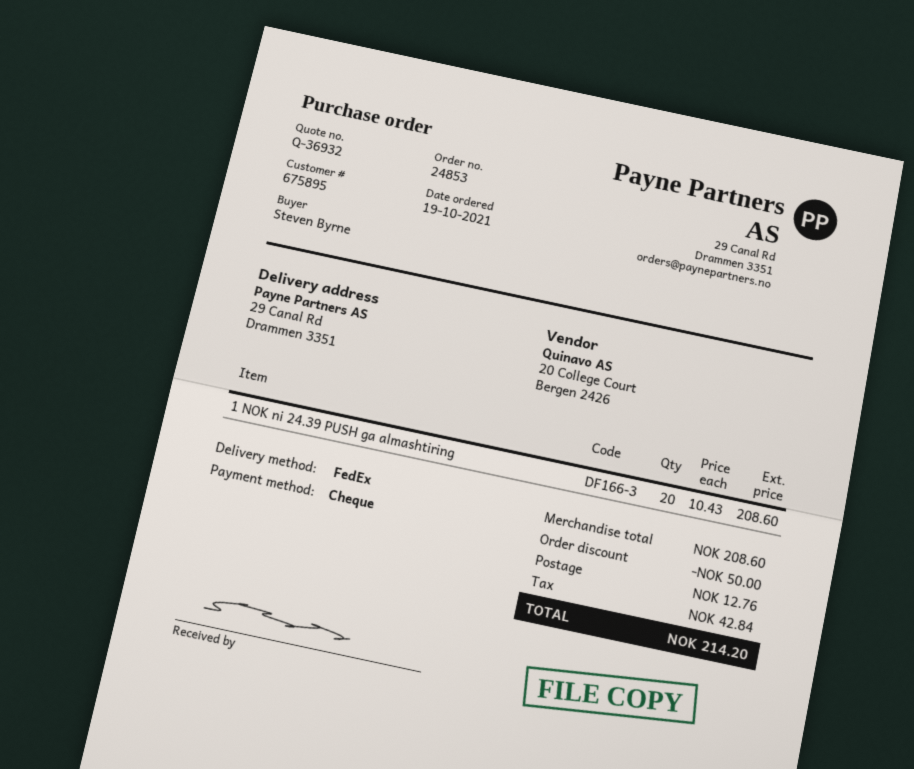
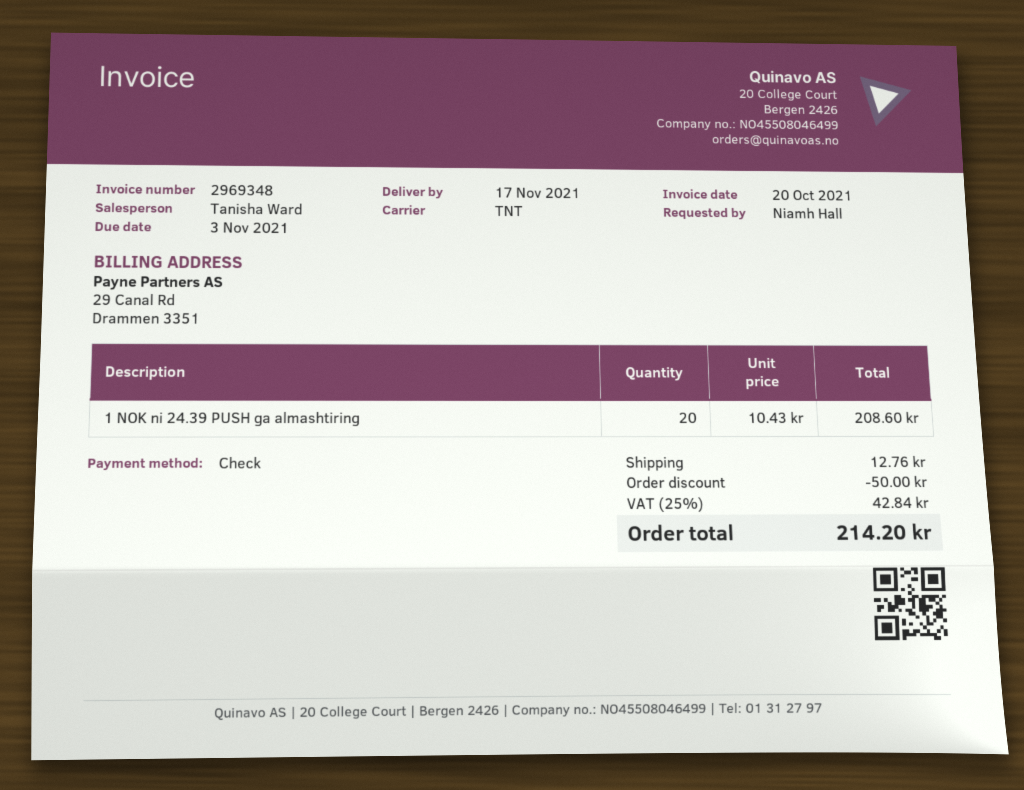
ordered by: Steven Byrne -> Niamh Hall
shipping method: FedEx -> TNT

